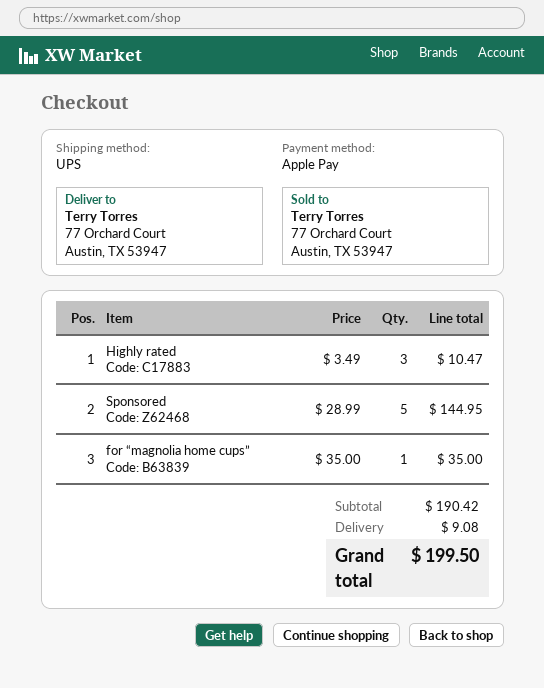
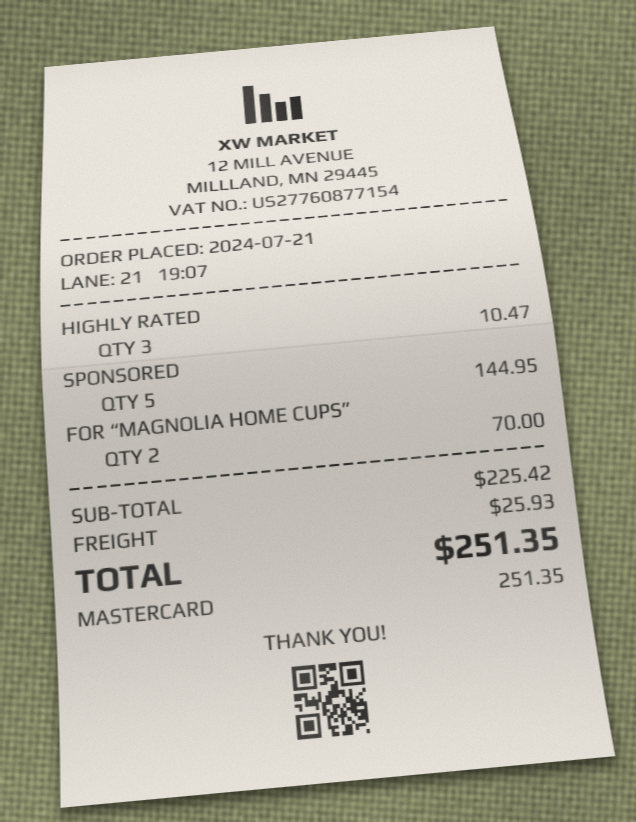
payment method: Apple Pay -> Mastercard
for “magnolia home cups”: 1 for 35.00 -> 2 for 70.00
subtotal: 190.42 -> 225.42
shipping: 9.08 -> 25.93
total: 199.50 -> 251.35

